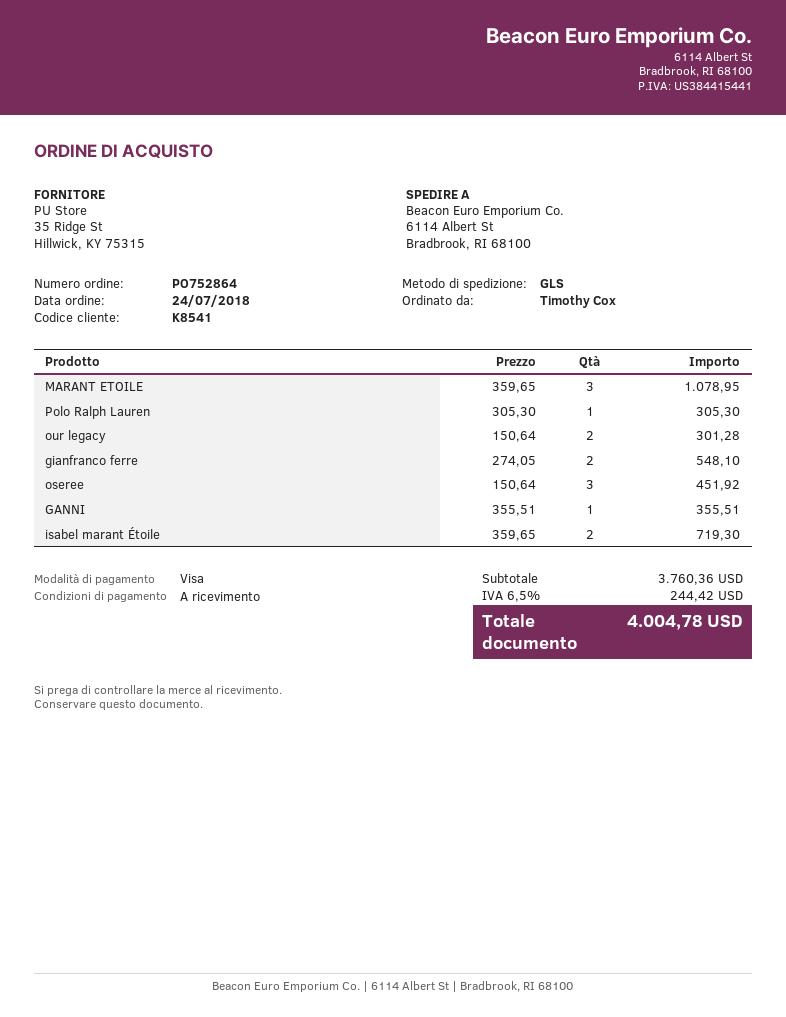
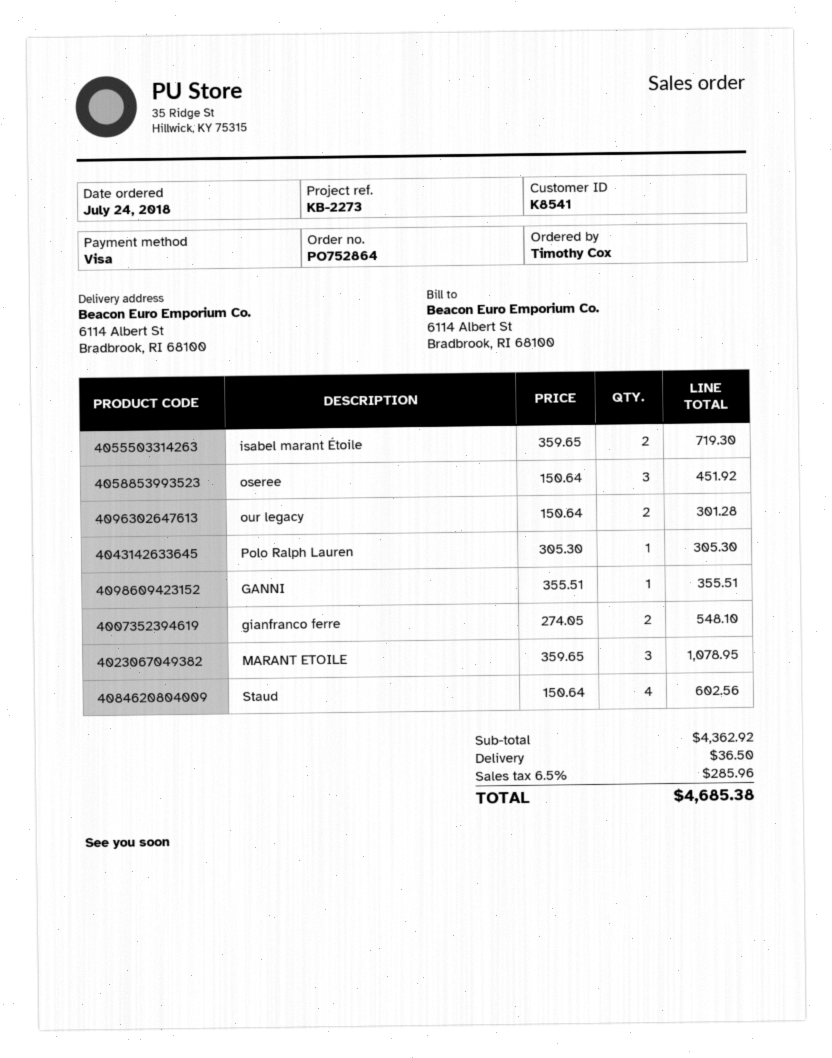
Staud: none -> 4 x 150.64 = 602.56
subtotal: 3760.36 -> 4362.92
shipping: none -> 36.50
tax: 6.5% = 244.42 -> 6.5% = 285.96
total: 4004.78 -> 4685.38

